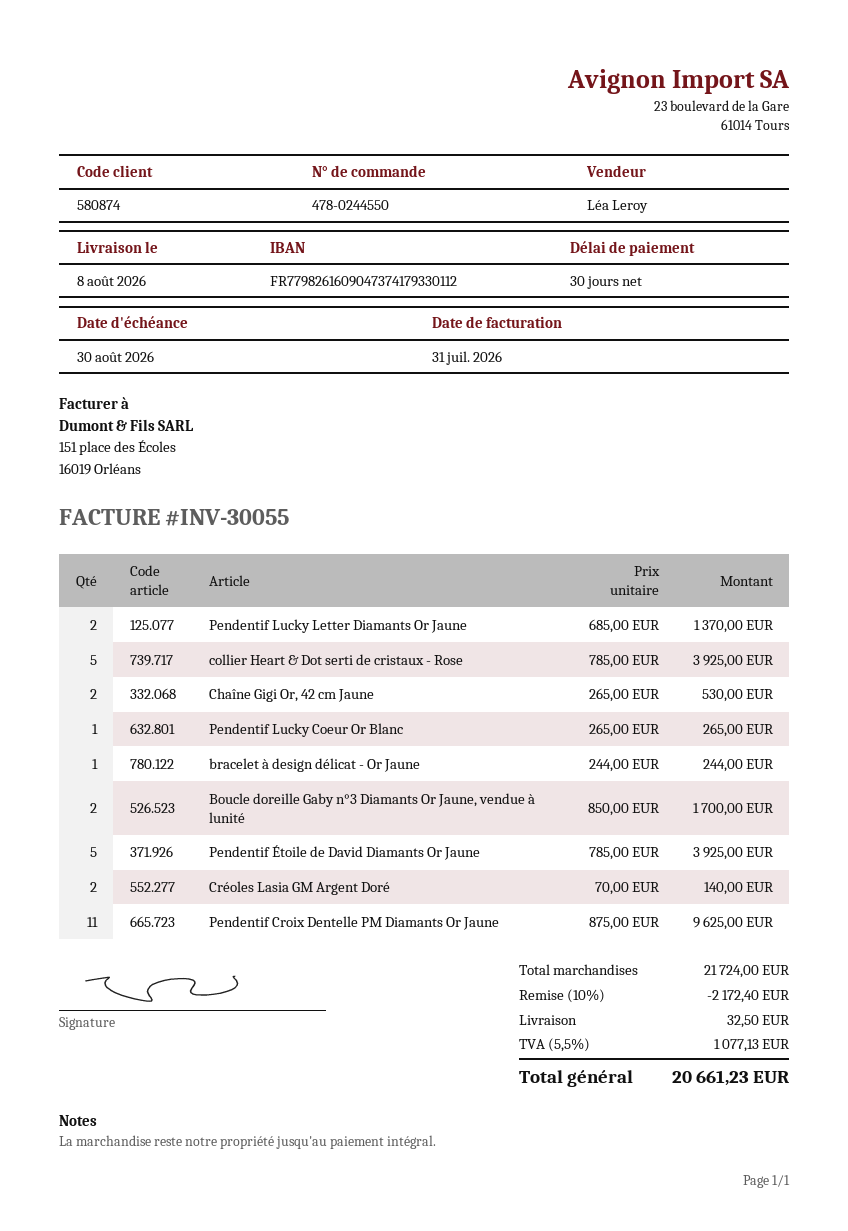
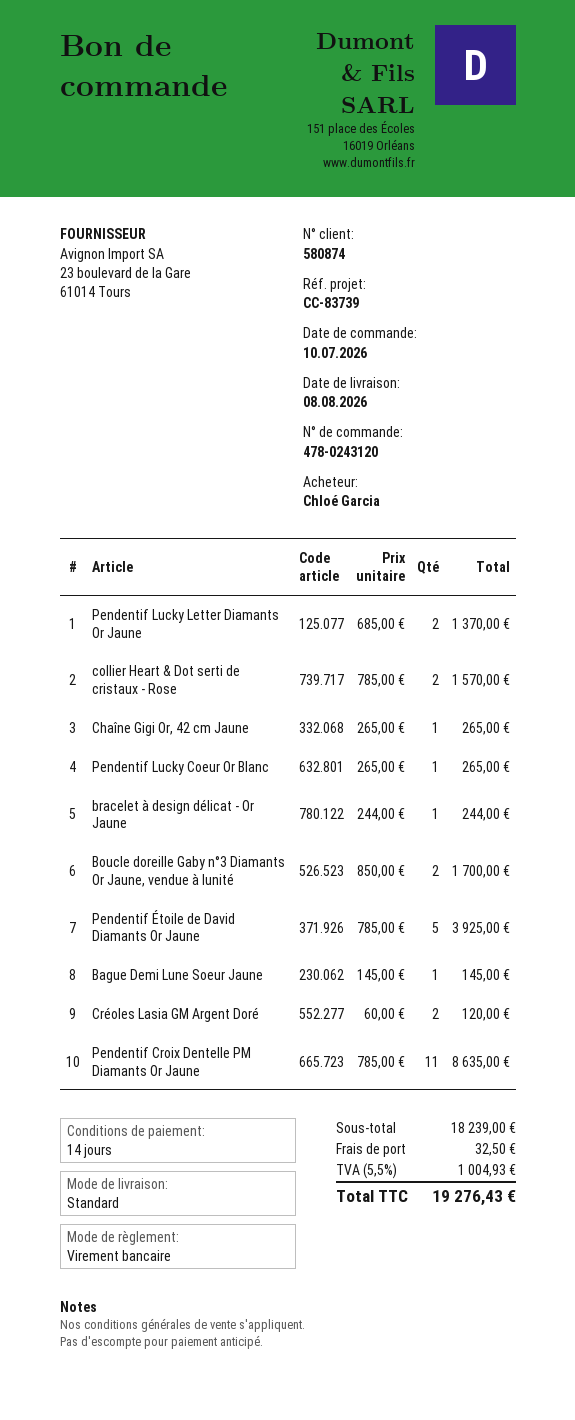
order number: 478-0244550 -> 478-0243120
payment terms: 30 days -> 14 days
collier Heart & Dot serti de cristaux - Rose: 5 x 785.00 = 3925.00 -> 2 x 785.00 = 1570.00
Chaîne Gigi Or, 42 cm Jaune: 2 x 265.00 = 530.00 -> 1 x 265.00 = 265.00
Créoles Lasia GM Argent Doré: 2 x 70.00 = 140.00 -> 2 x 60.00 = 120.00
Pendentif Croix Dentelle PM Diamants Or Jaune: 11 x 875.00 = 9625.00 -> 11 x 785.00 = 8635.00
Bague Demi Lune Soeur Jaune: none -> 1 x 145.00 = 145.00
subtotal: 21724.00 -> 18239.00
discount: 10% = 2172.40 -> none
tax: 5.5% = 1077.13 -> 5.5% = 1004.93
total: 20661.23 -> 19276.43

